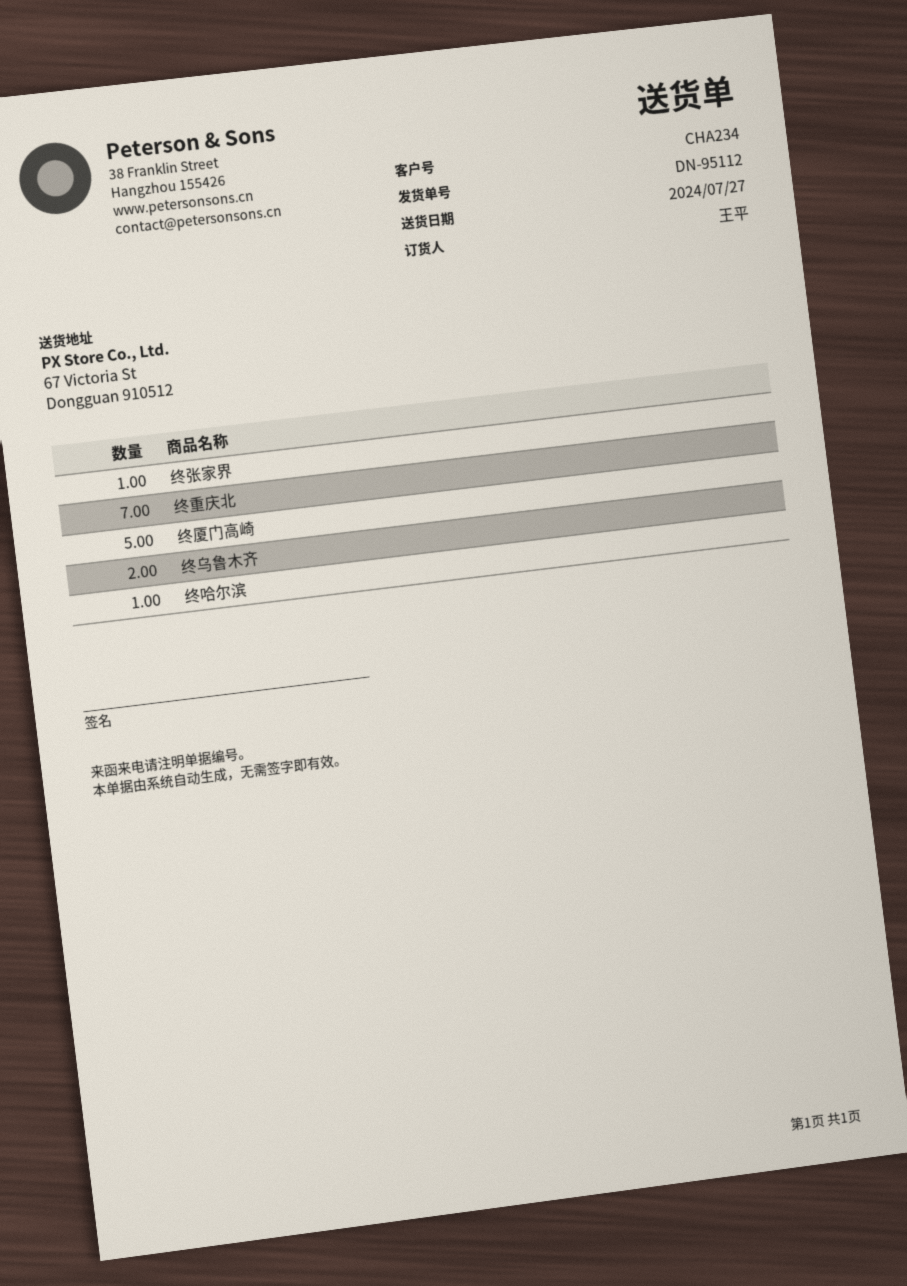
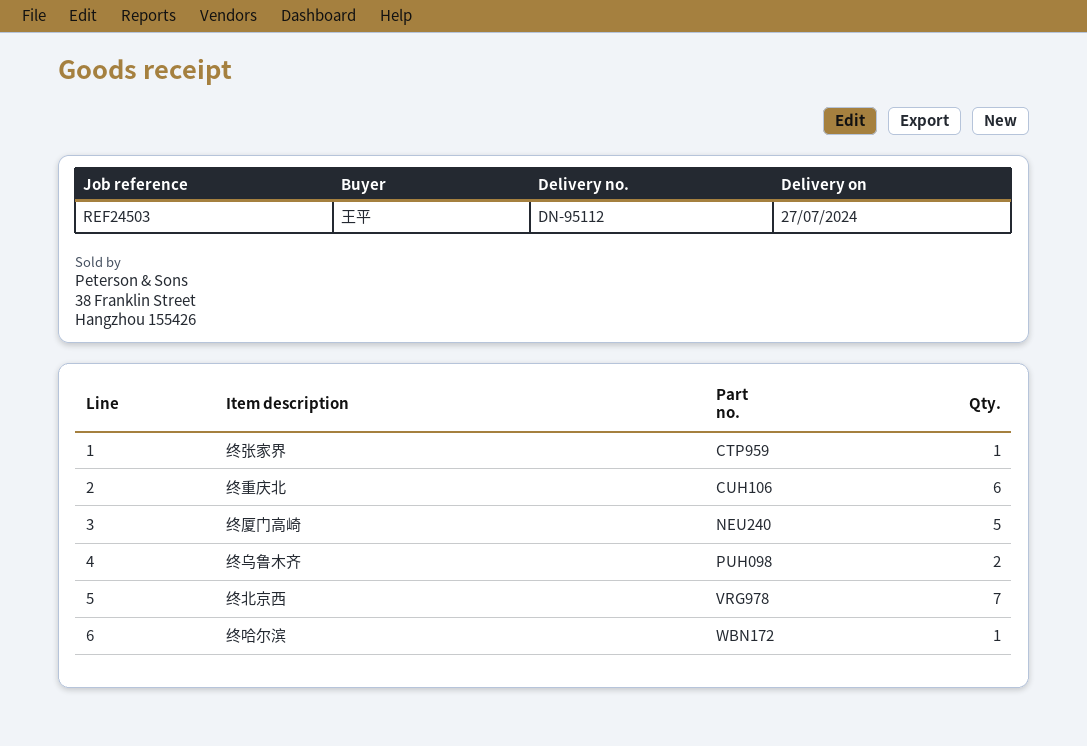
终重庆北: 7 -> 6
终北京西: none -> 7

